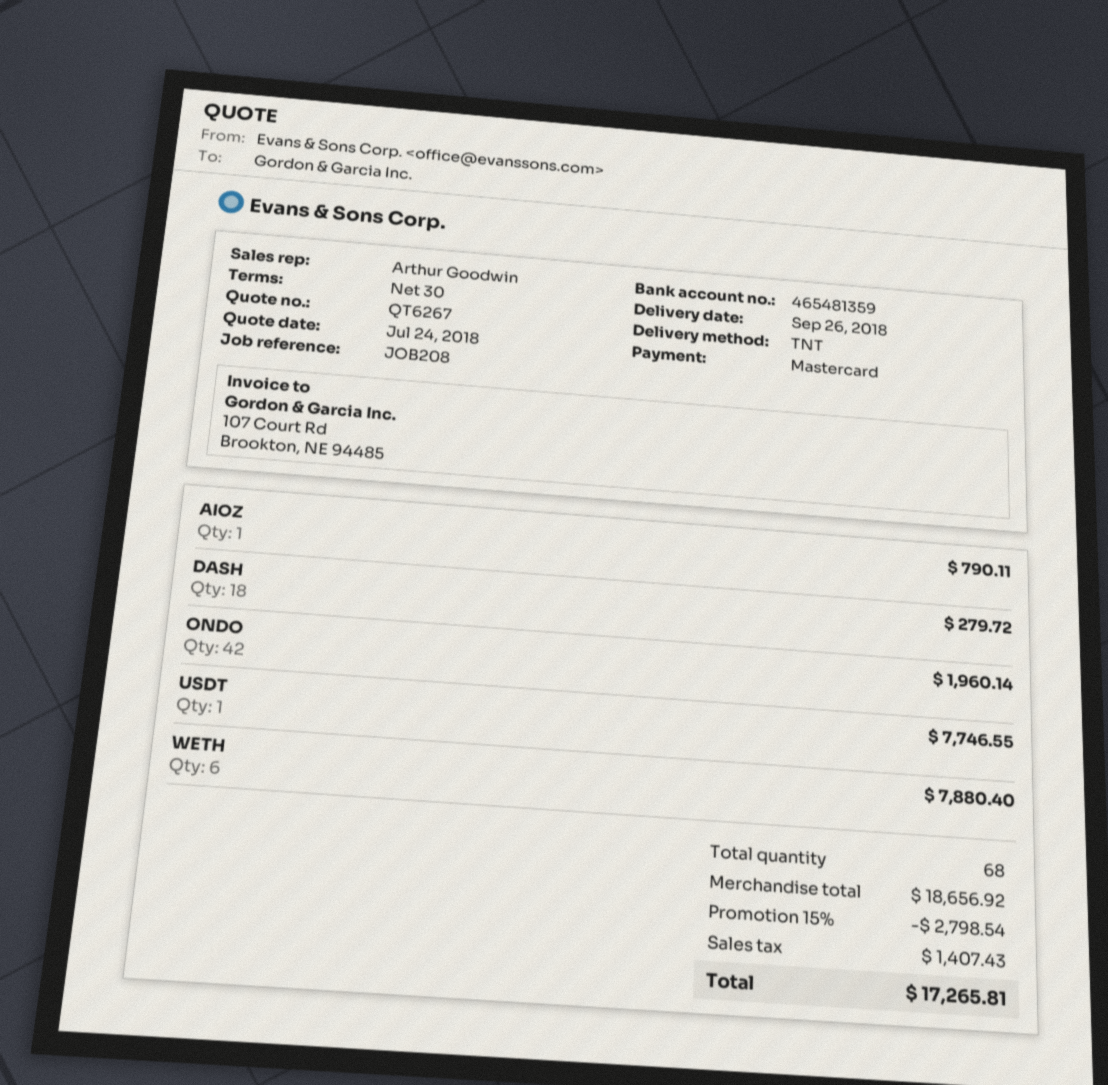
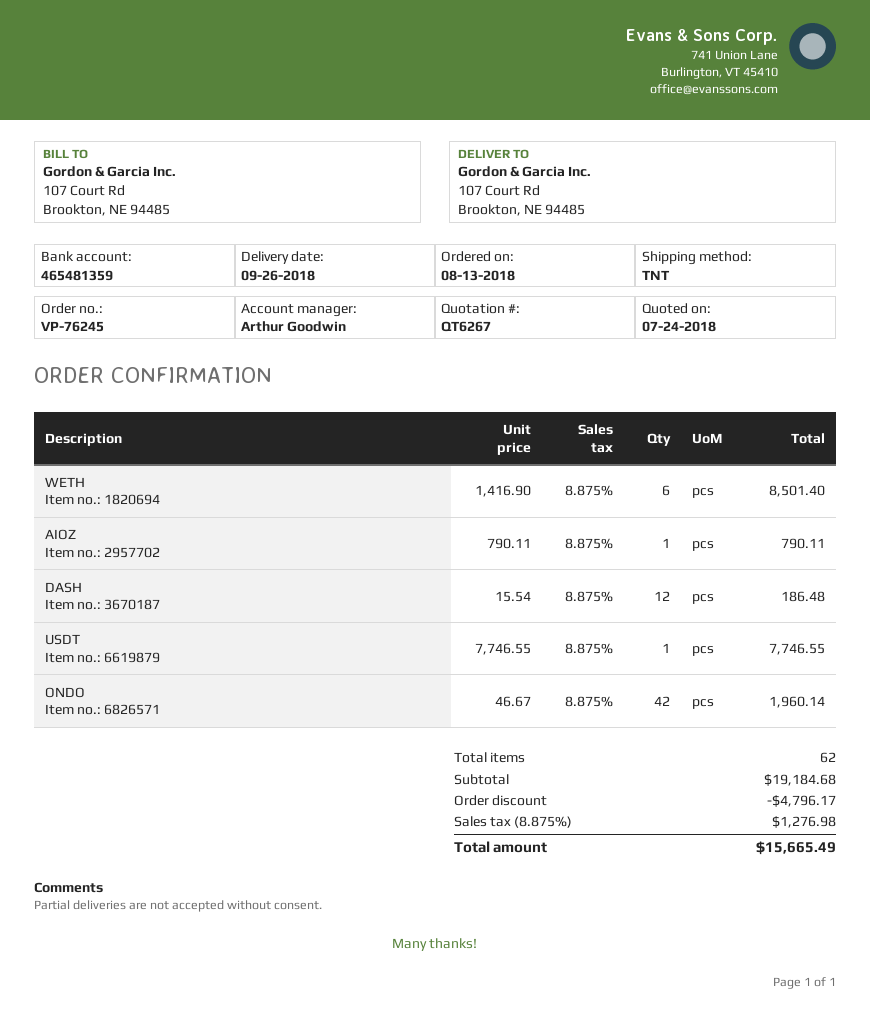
DASH: 18 for 279.72 -> 12 for 186.48
WETH: 6 for 7880.40 -> 6 for 8501.40
total quantity: 68 -> 62
subtotal: 18656.92 -> 19184.68
discount: 2798.54 -> 4796.17
tax: 1407.43 -> 1276.98
total: 17265.81 -> 15665.49

